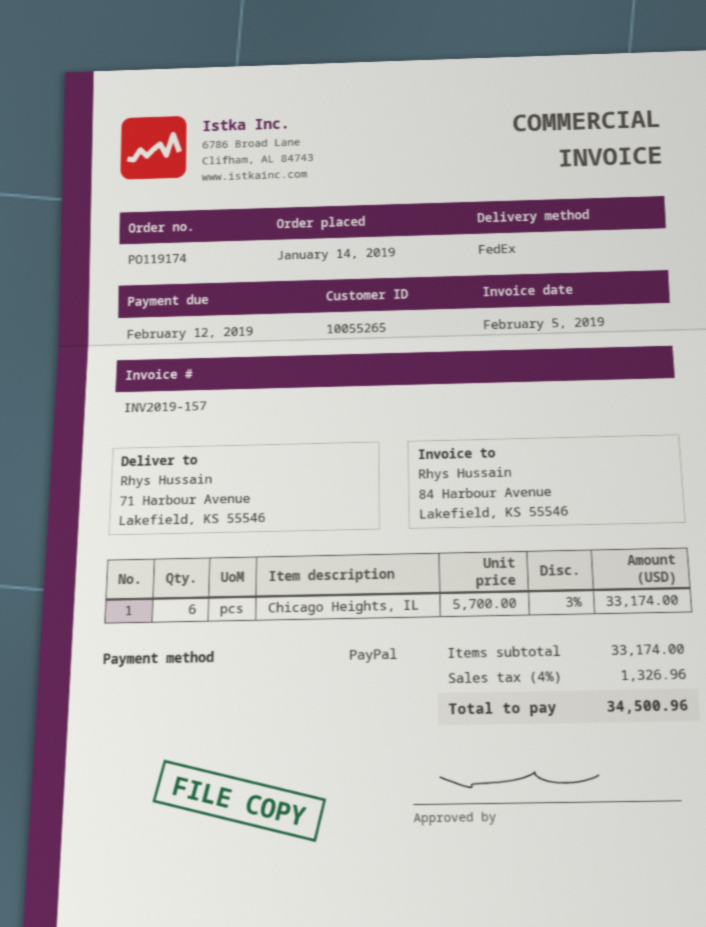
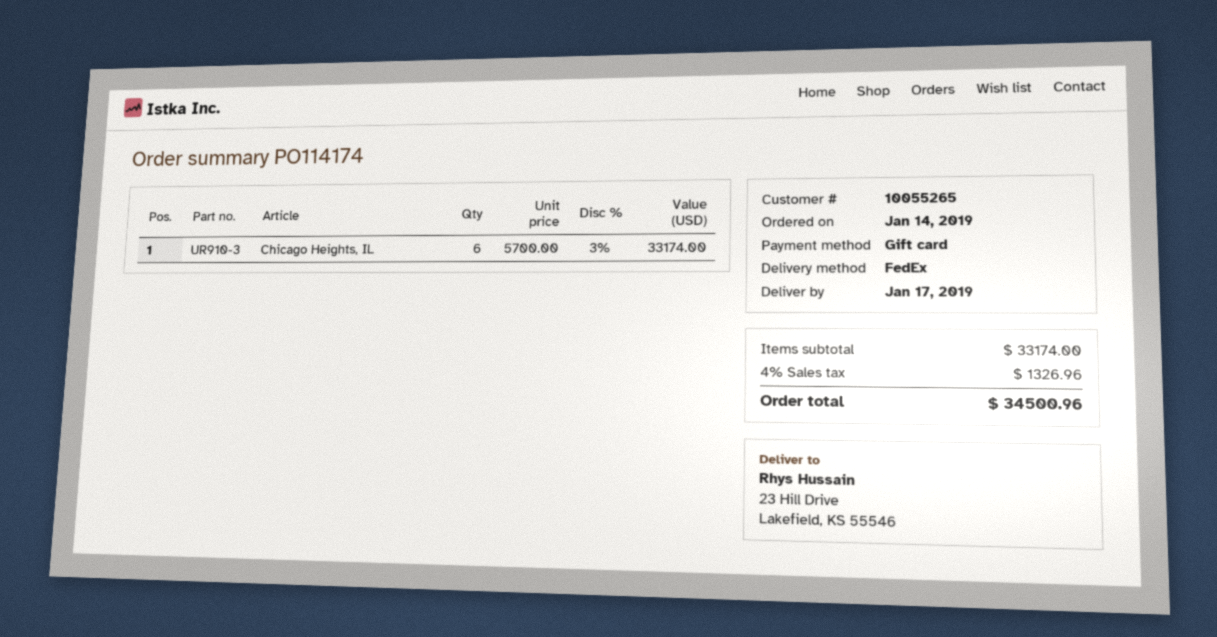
order number: PO119174 -> PO114174
payment method: PayPal -> gift card
ship to: 71 Harbour Avenue, Lakefield, KS 55546 -> 23 Hill Drive, Lakefield, KS 55546

